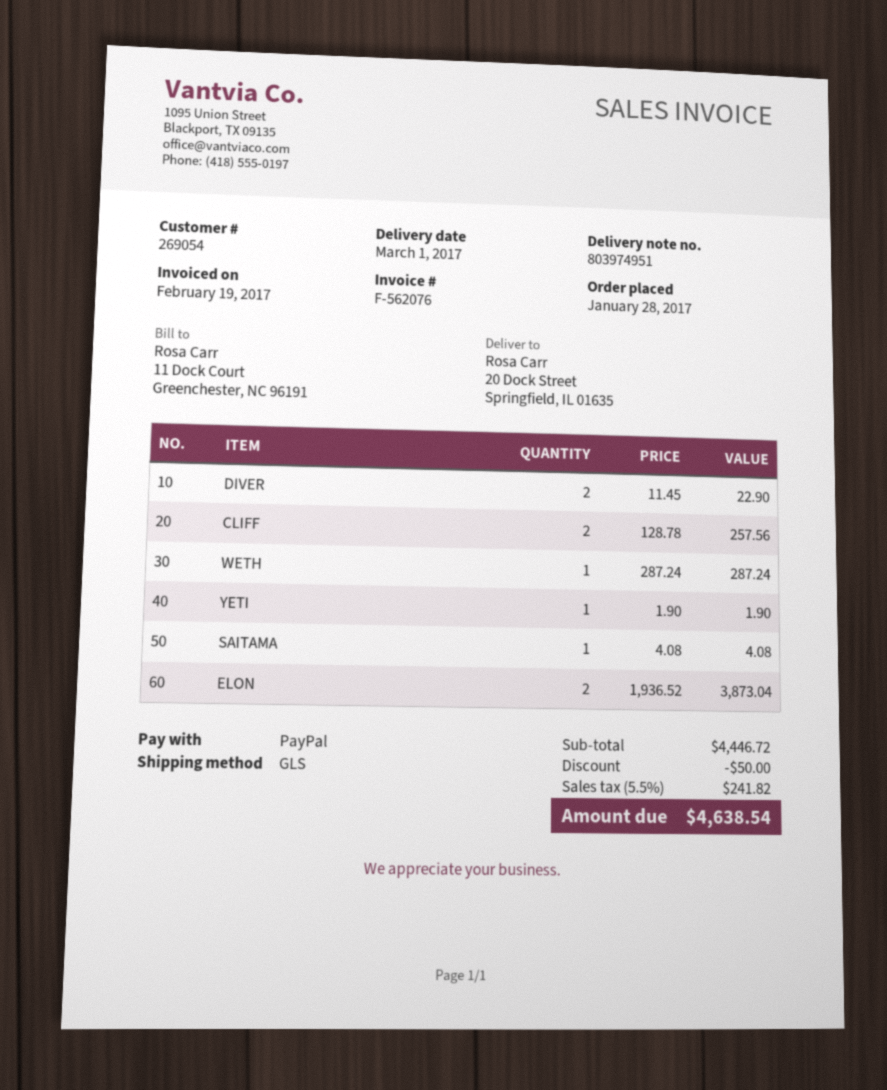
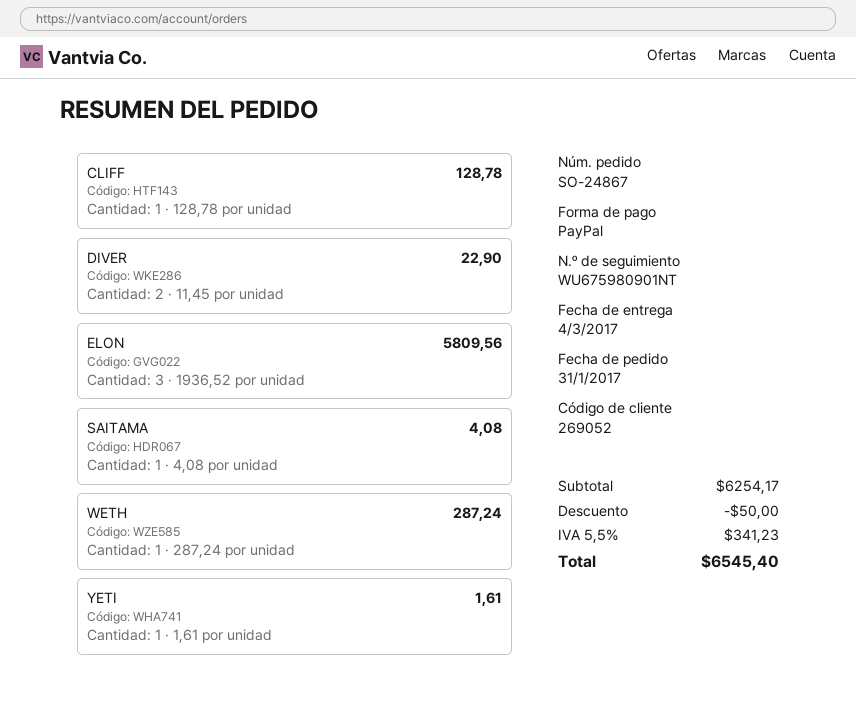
order date: 2017-01-28 -> 2017-01-31
delivery date: 2017-03-01 -> 2017-03-04
customer number: 269054 -> 269052
CLIFF: 2 x 128.78 = 257.56 -> 1 x 128.78 = 128.78
YETI: 1 x 1.90 = 1.90 -> 1 x 1.61 = 1.61
ELON: 2 x 1936.52 = 3873.04 -> 3 x 1936.52 = 5809.56
subtotal: 4446.72 -> 6254.17
tax: 5.5% = 241.82 -> 5.5% = 341.23
total: 4638.54 -> 6545.40

